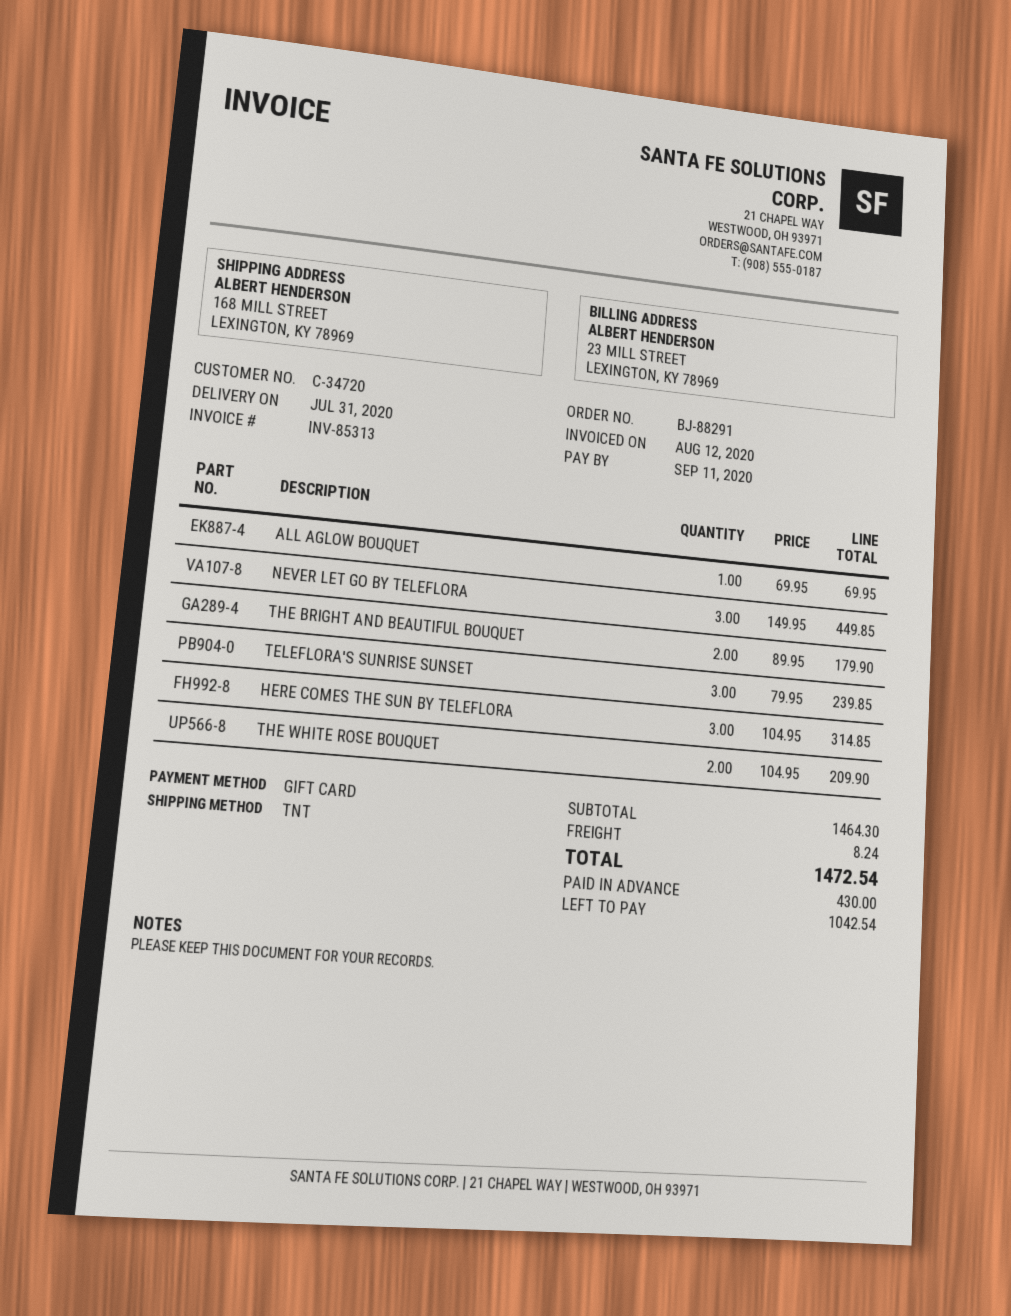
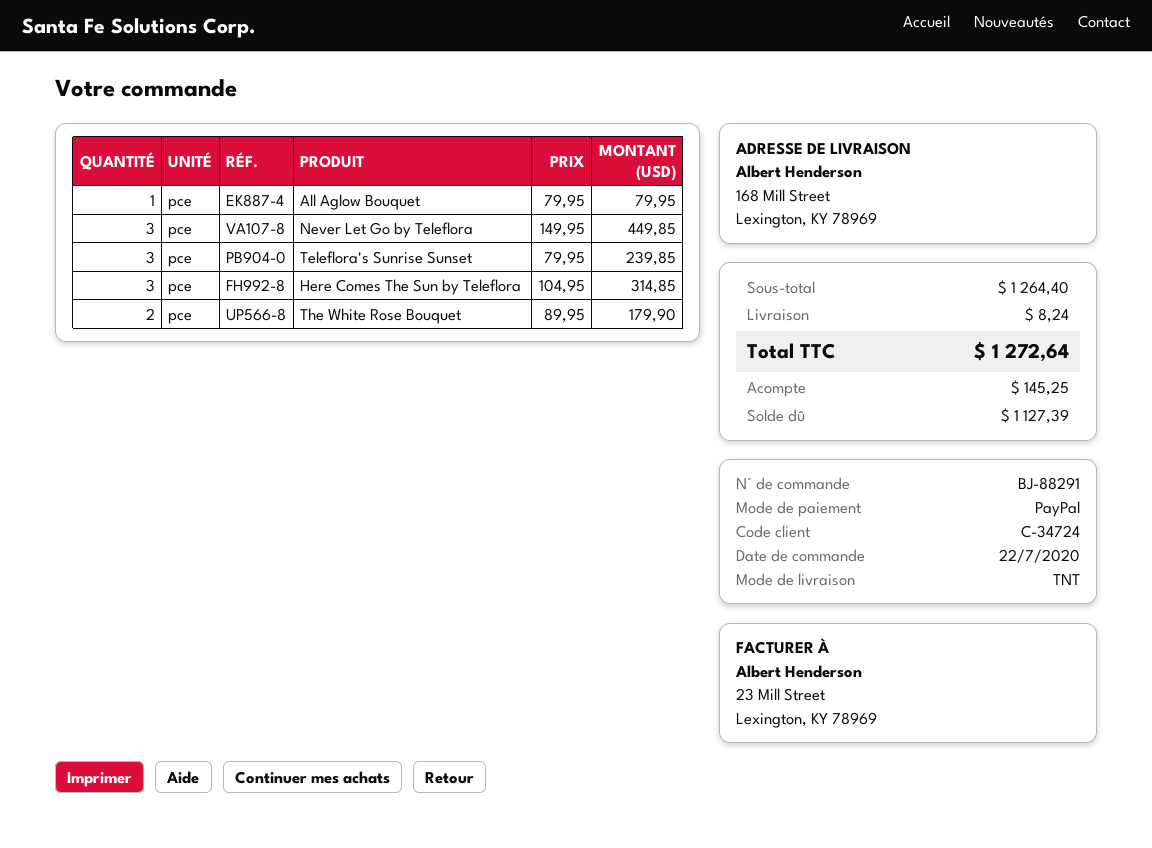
customer number: C-34720 -> C-34724
payment method: gift card -> PayPal
ALL AGLOW BOUQUET: 1 x 69.95 = 69.95 -> 1 x 79.95 = 79.95
THE BRIGHT AND BEAUTIFUL BOUQUET: 2 x 89.95 = 179.90 -> none
THE WHITE ROSE BOUQUET: 2 x 104.95 = 209.90 -> 2 x 89.95 = 179.90
subtotal: 1464.30 -> 1264.40
total: 1472.54 -> 1272.64
deposit: 430.00 -> 145.25
balance: 1042.54 -> 1127.39

